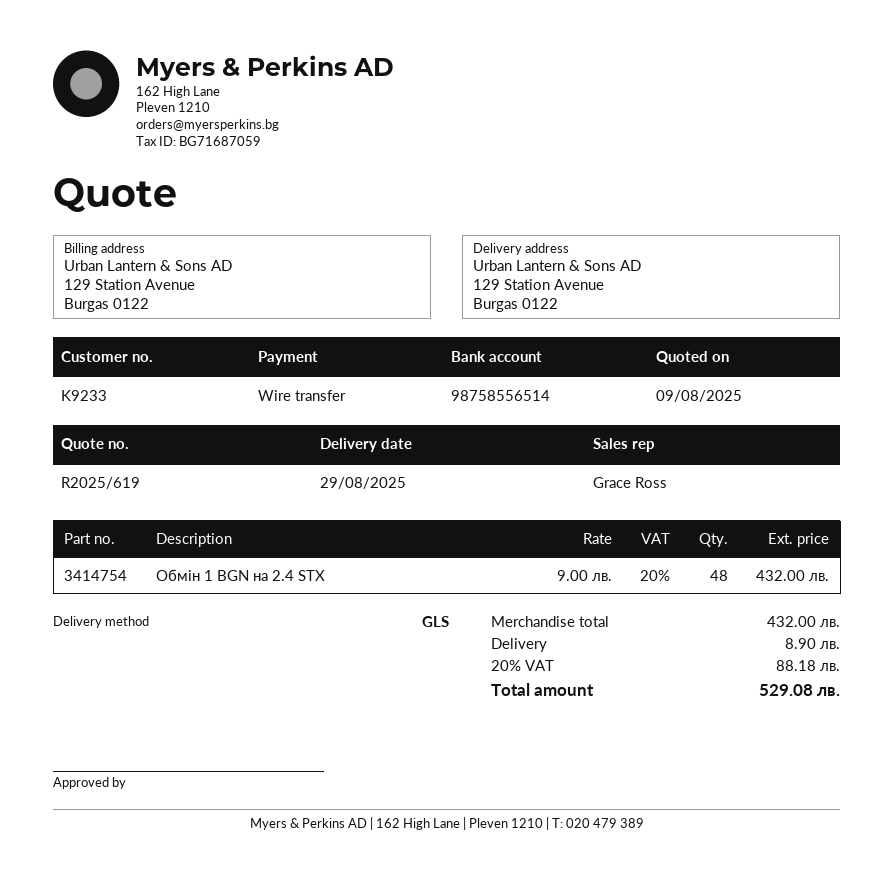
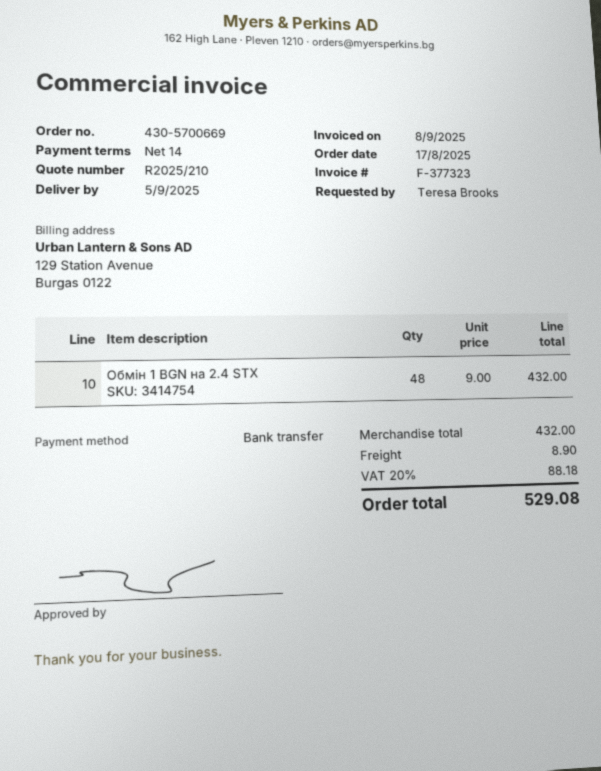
quote number: R2025/619 -> R2025/210
delivery date: 2025-08-29 -> 2025-09-05

